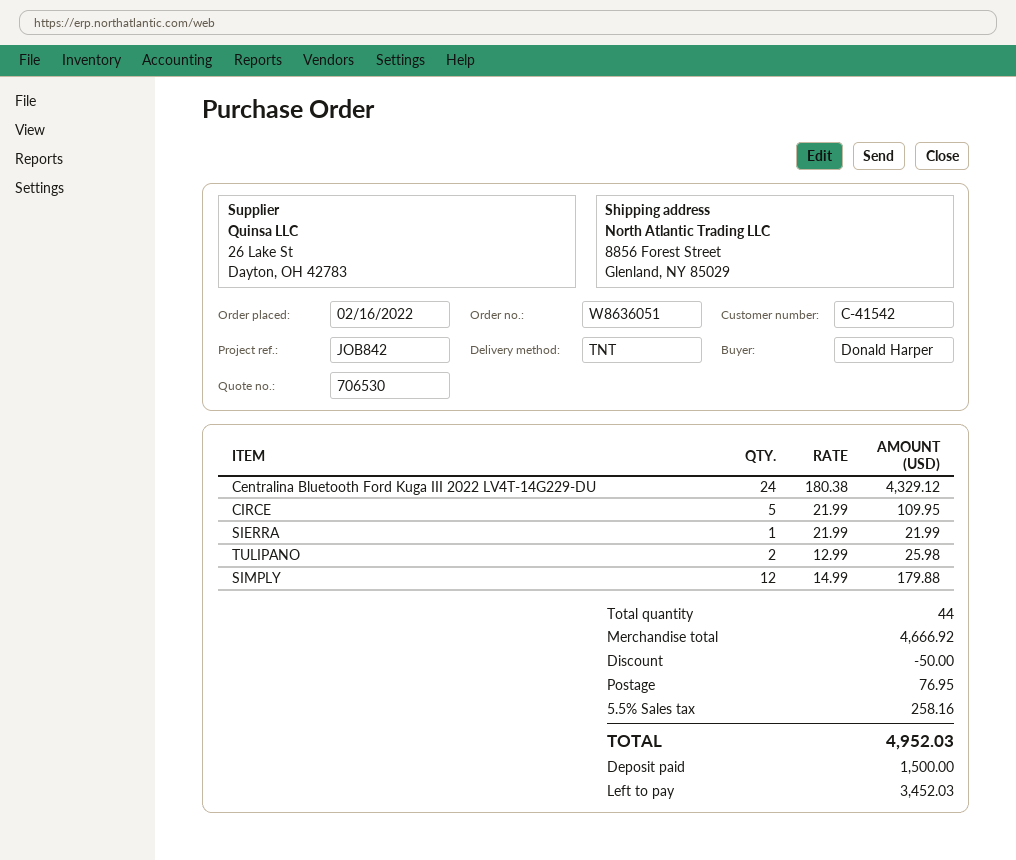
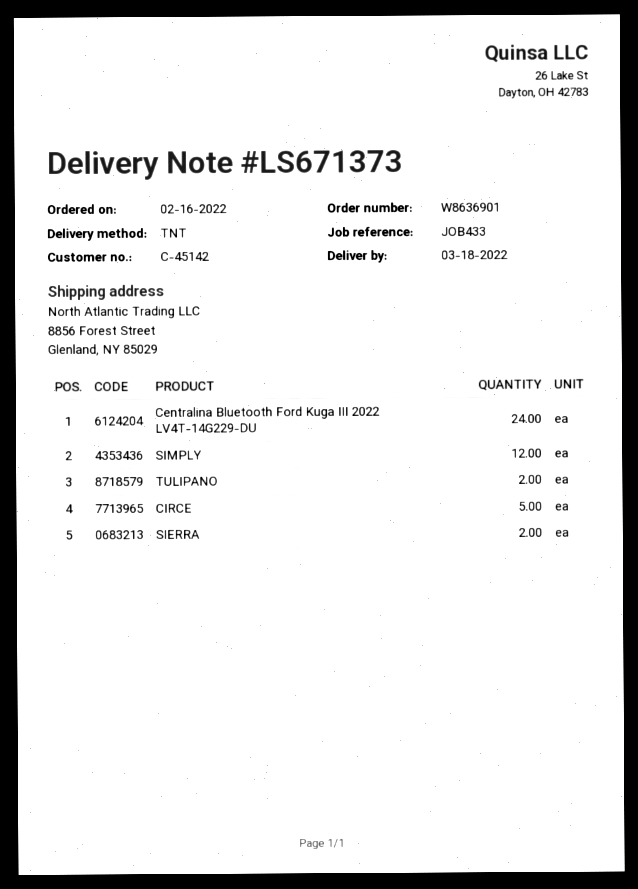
order number: W8636051 -> W8636901
customer number: C-41542 -> C-45142
reference: JOB842 -> JOB433
SIERRA: 1 -> 2

